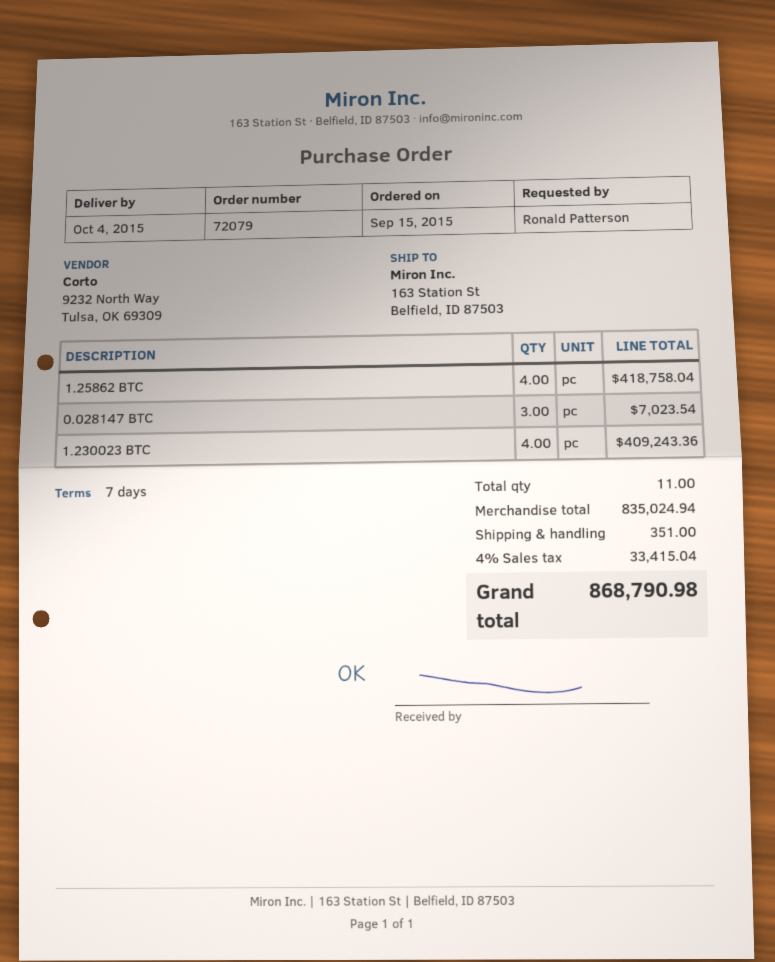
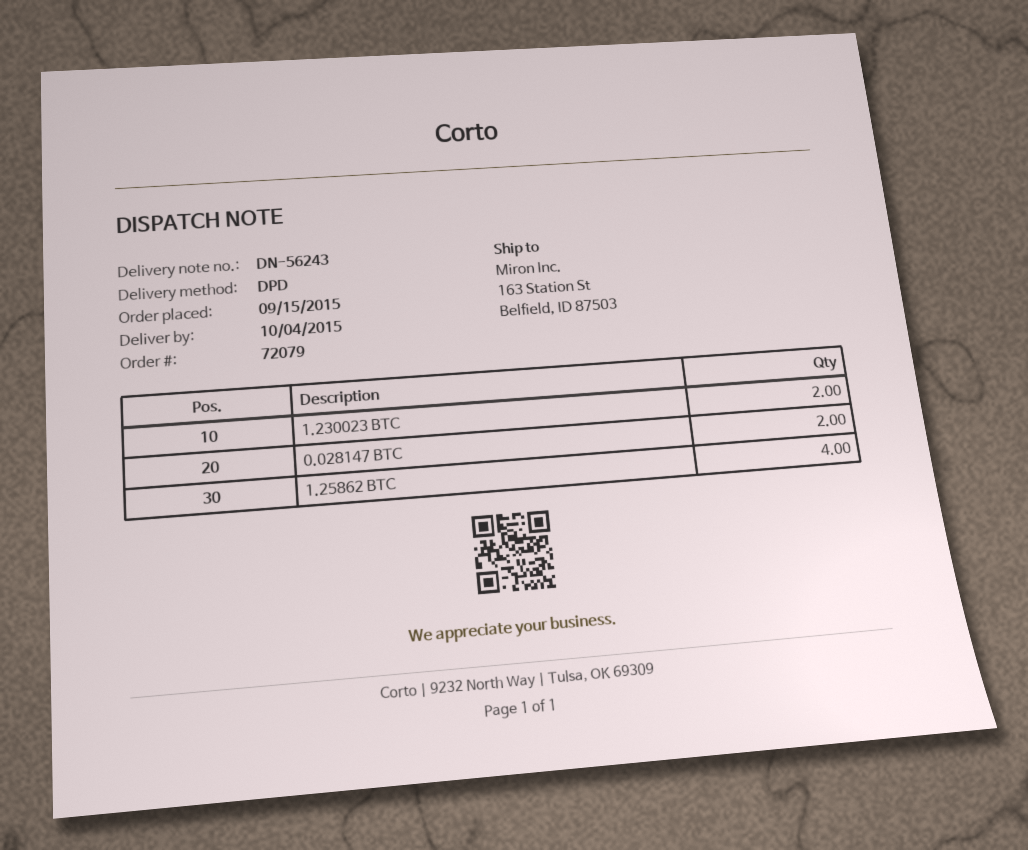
0.028147 BTC: 3 -> 2
1.230023 BTC: 4 -> 2

